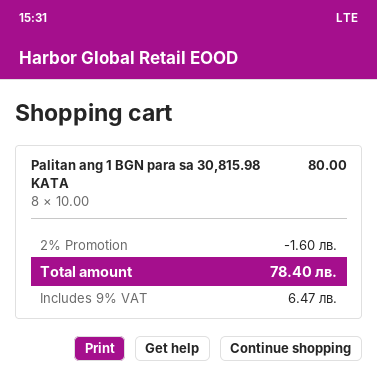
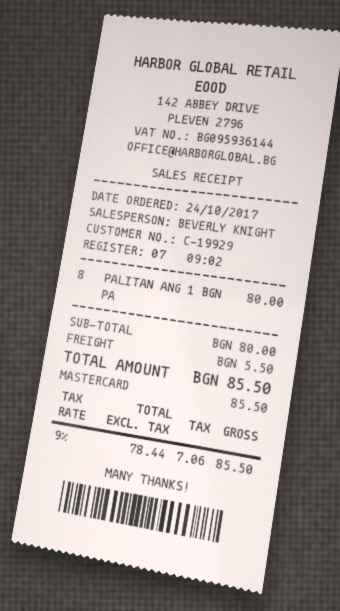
discount: 2% = 1.60 -> none
shipping: none -> 5.50
tax: 9% = 6.47 -> 9% = 7.06
total: 78.40 -> 85.50

